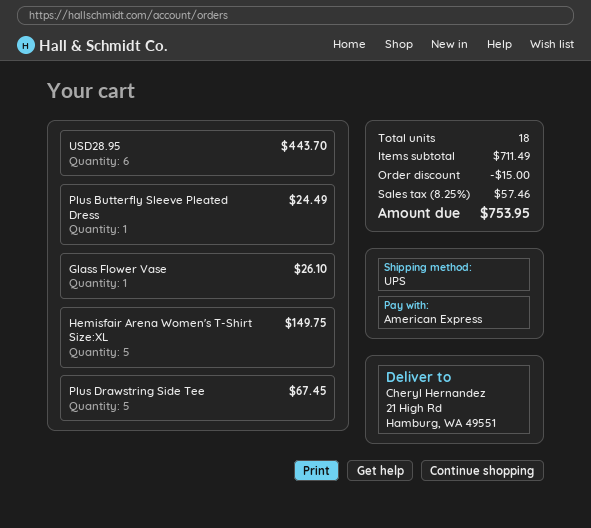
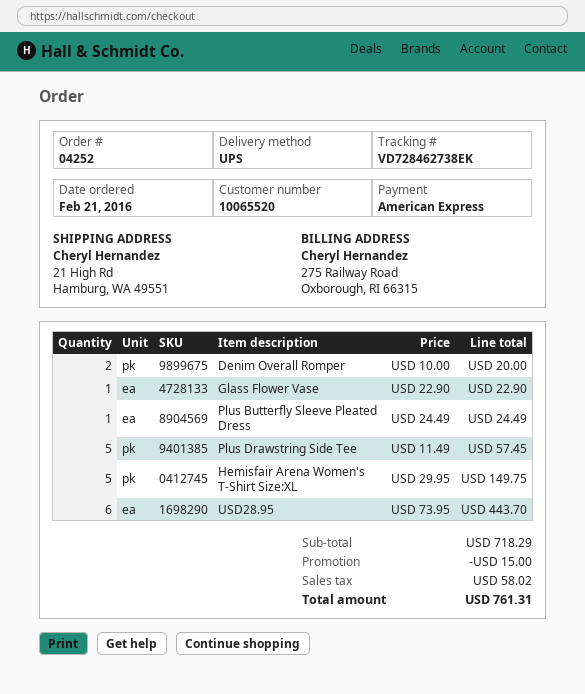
Glass Flower Vase: 1 for 26.10 -> 1 for 22.90
Plus Drawstring Side Tee: 5 for 67.45 -> 5 for 57.45
Denim Overall Romper: none -> 2 for 20.00
subtotal: 711.49 -> 718.29
tax: 57.46 -> 58.02
total: 753.95 -> 761.31

